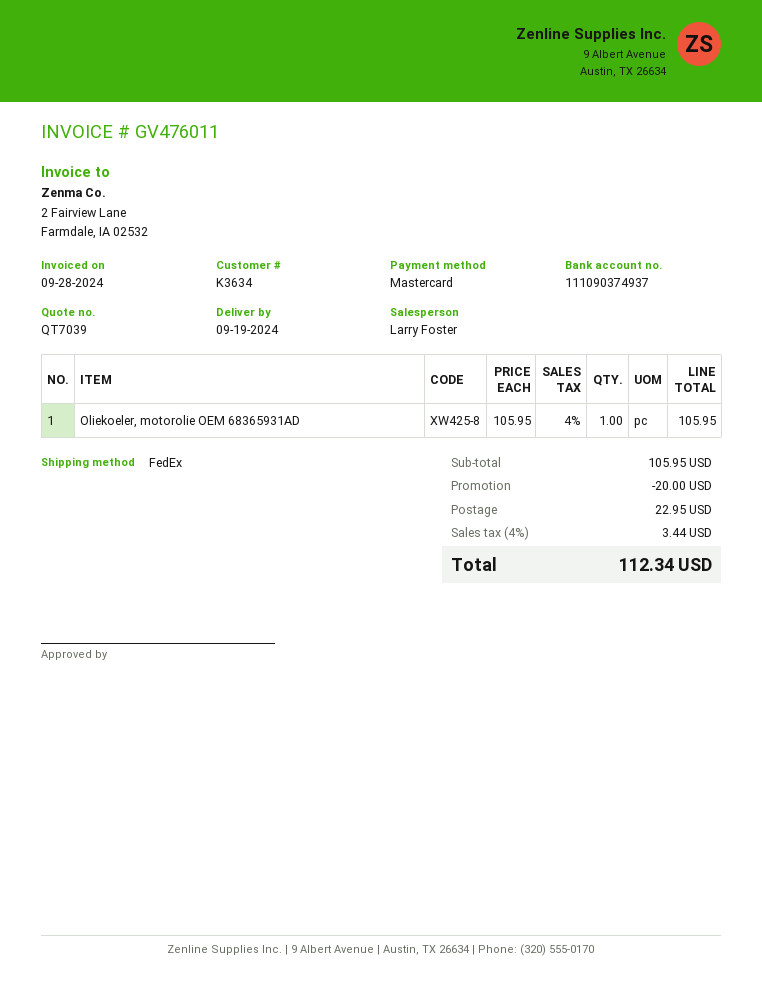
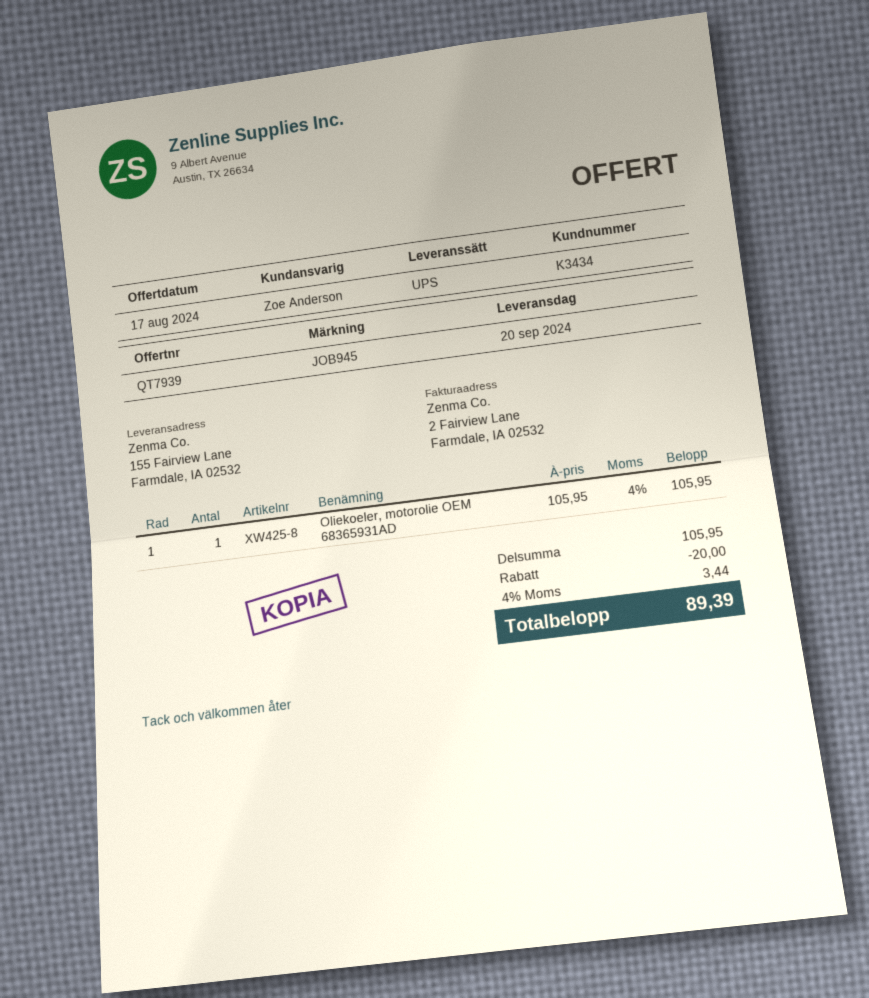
quote number: QT7039 -> QT7939
delivery date: 2024-09-19 -> 2024-09-20
customer number: K3634 -> K3434
sales rep: Larry Foster -> Zoe Anderson
shipping method: FedEx -> UPS
shipping: 22.95 -> none
total: 112.34 -> 89.39

